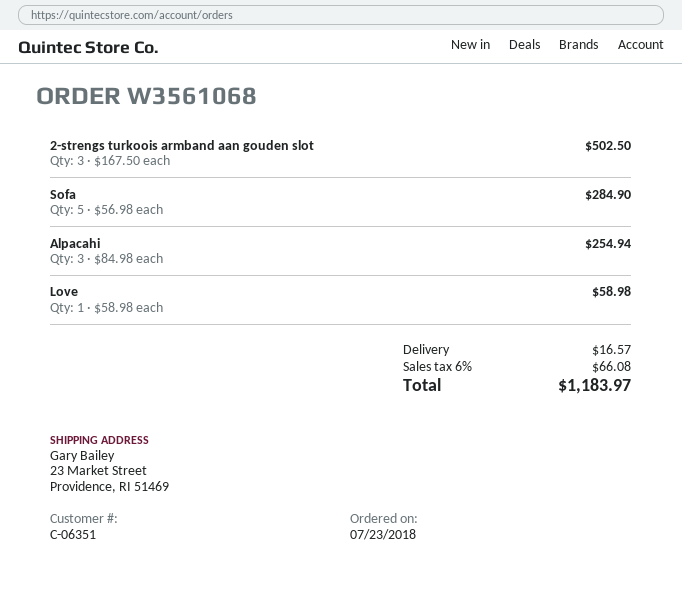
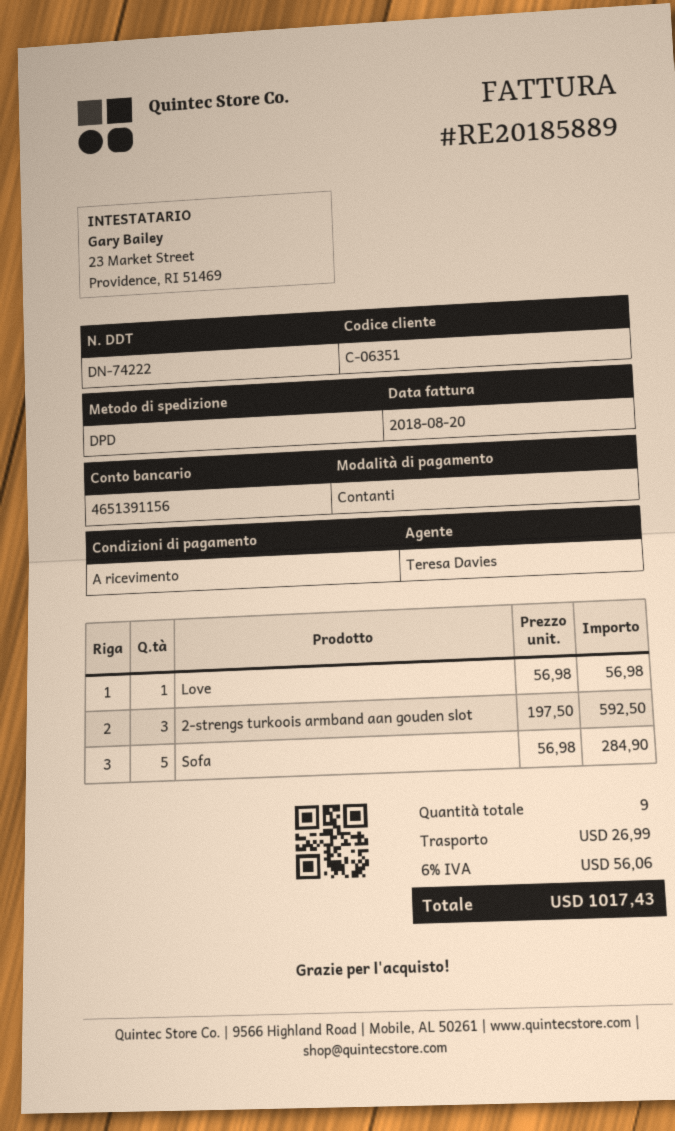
2-strengs turkoois armband aan gouden slot: 3 x 167.50 = 502.50 -> 3 x 197.50 = 592.50
Alpacahi: 3 x 84.98 = 254.94 -> none
Love: 1 x 58.98 = 58.98 -> 1 x 56.98 = 56.98
shipping: 16.57 -> 26.99
tax: 6% = 66.08 -> 6% = 56.06
total: 1183.97 -> 1017.43

